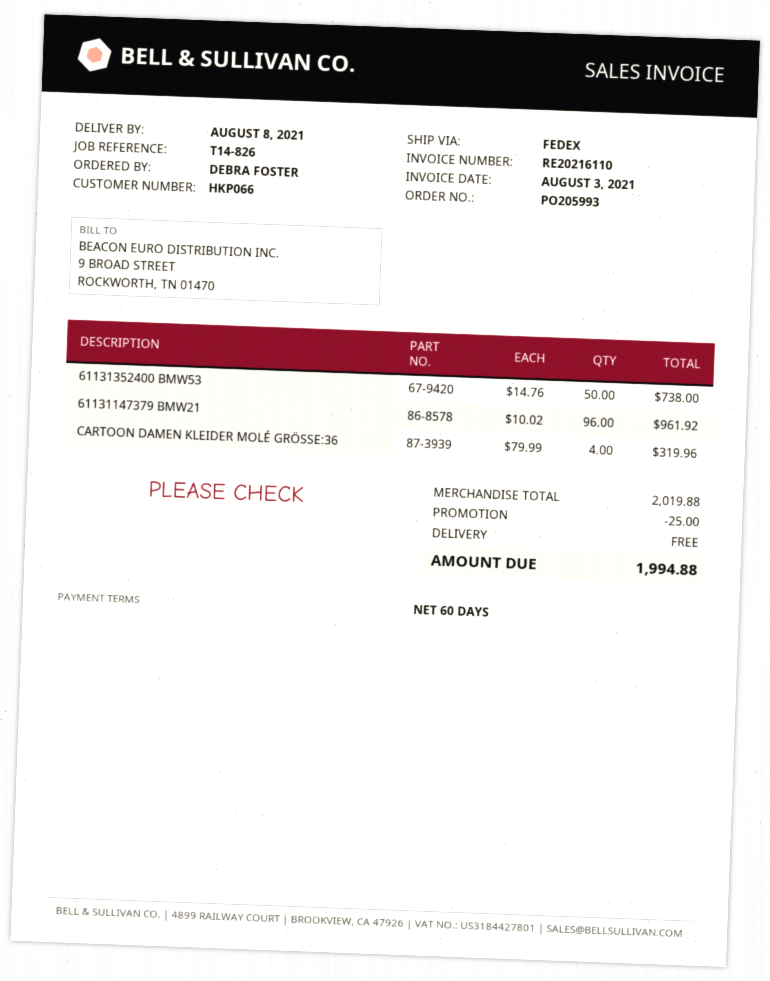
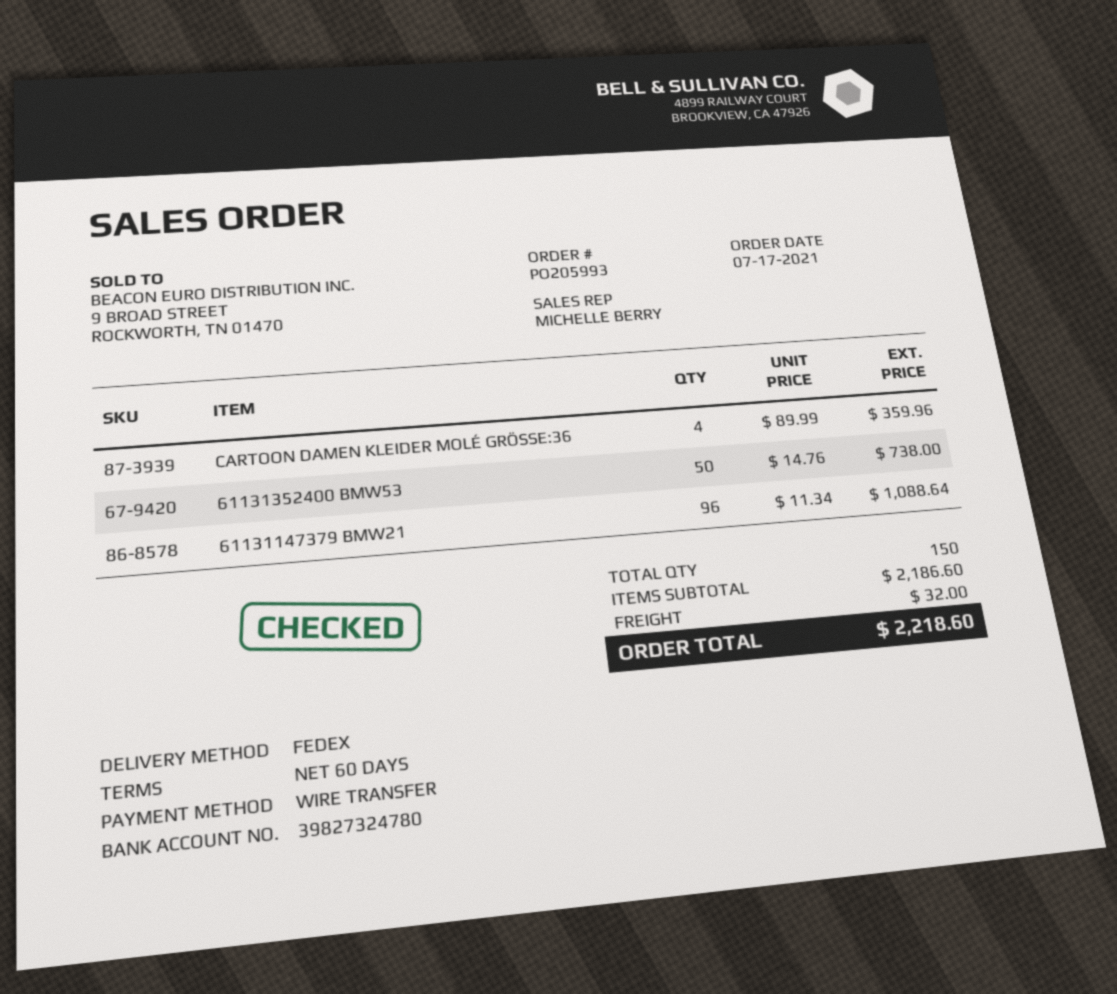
61131147379 BMW21: 96 x 10.02 = 961.92 -> 96 x 11.34 = 1088.64
CARTOON DAMEN KLEIDER MOLÉ GRÖSSE:36: 4 x 79.99 = 319.96 -> 4 x 89.99 = 359.96
subtotal: 2019.88 -> 2186.60
discount: 25.00 -> none
shipping: 0.00 -> 32.00
total: 1994.88 -> 2218.60

